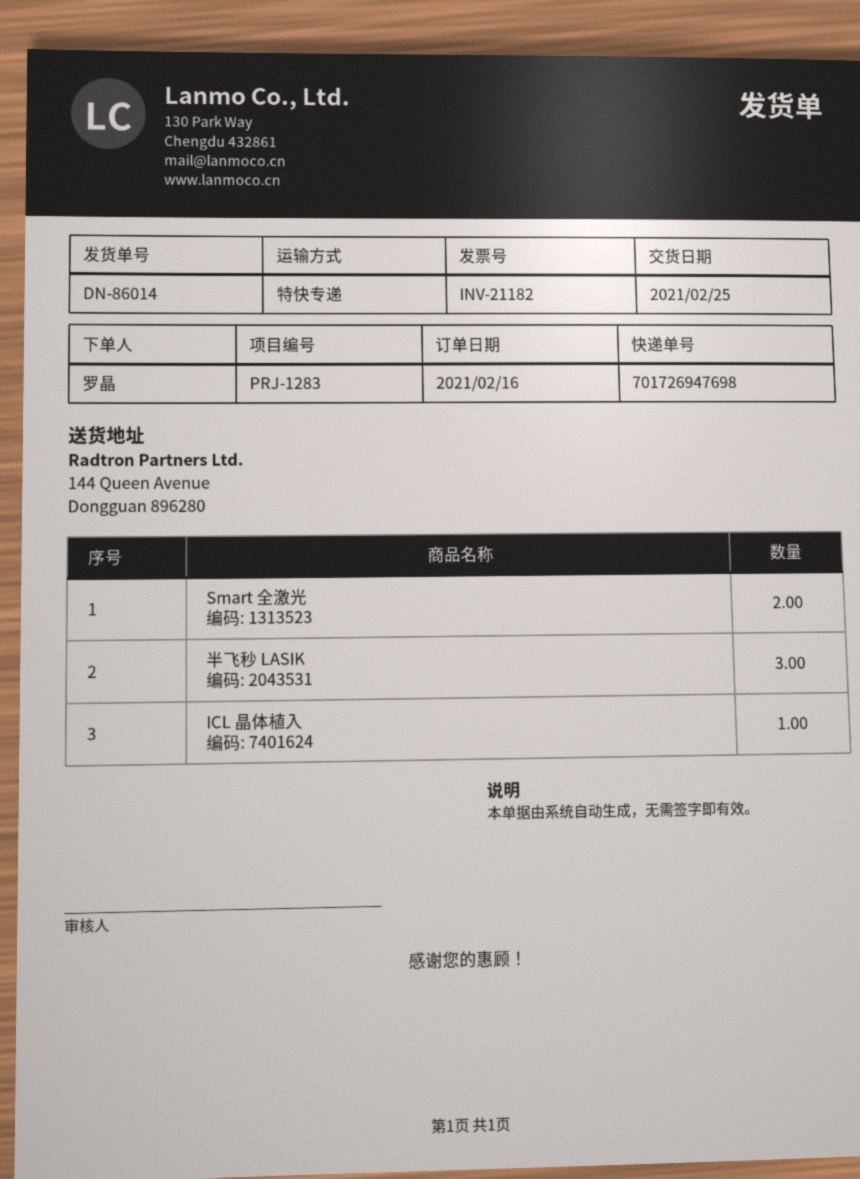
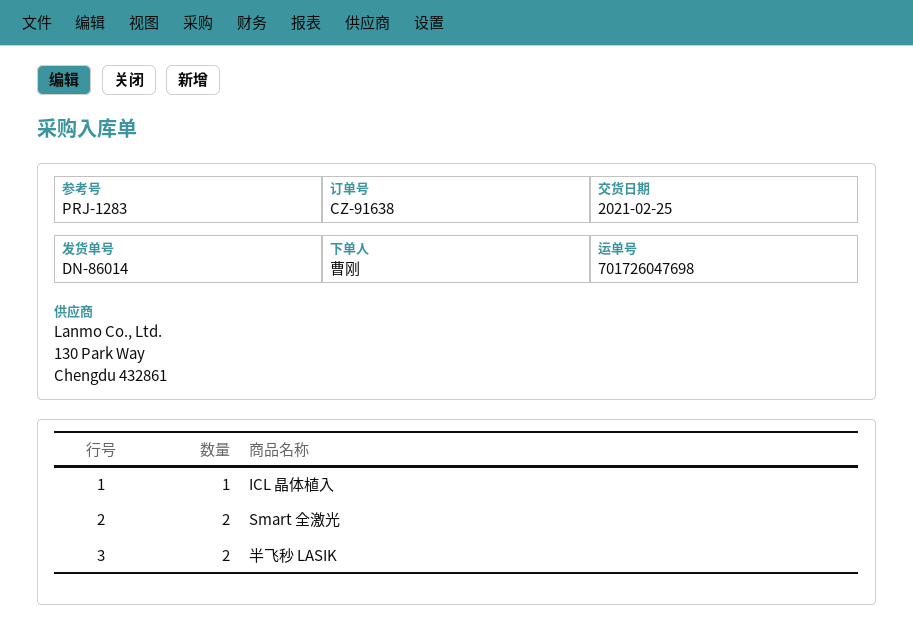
ordered by: 罗晶 -> 曹刚
tracking number: 701726947698 -> 701726047698
半飞秒 LASIK: 3 -> 2

